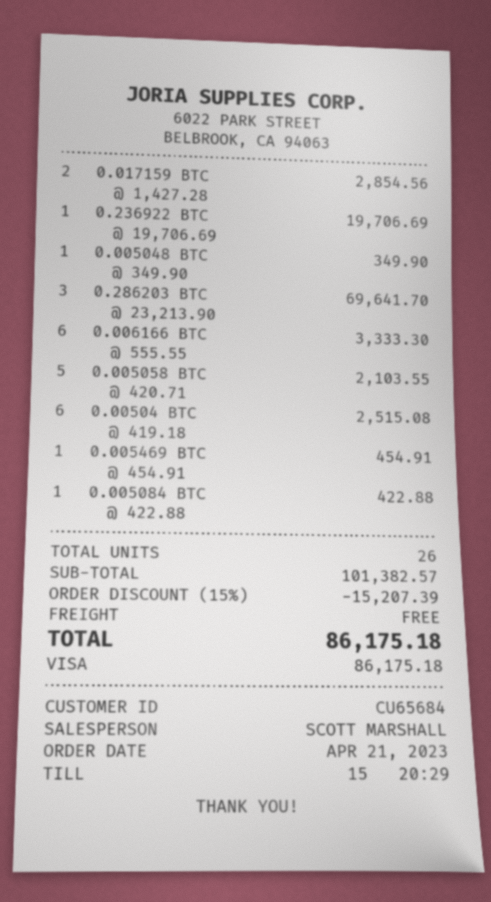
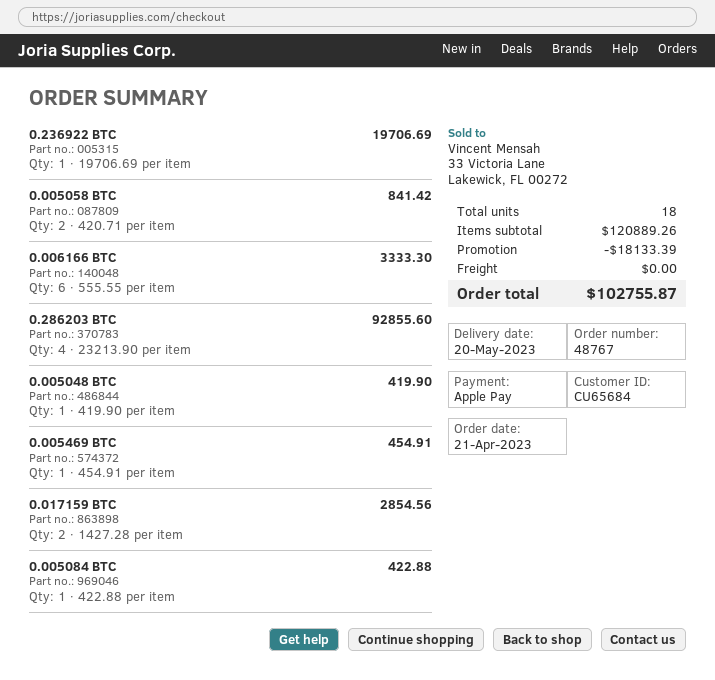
payment method: Visa -> Apple Pay
0.005048 BTC: 1 x 349.90 = 349.90 -> 1 x 419.90 = 419.90
0.286203 BTC: 3 x 23213.90 = 69641.70 -> 4 x 23213.90 = 92855.60
0.005058 BTC: 5 x 420.71 = 2103.55 -> 2 x 420.71 = 841.42
0.00504 BTC: 6 x 419.18 = 2515.08 -> none
total quantity: 26 -> 18
subtotal: 101382.57 -> 120889.26
discount: 15207.39 -> 18133.39
total: 86175.18 -> 102755.87

